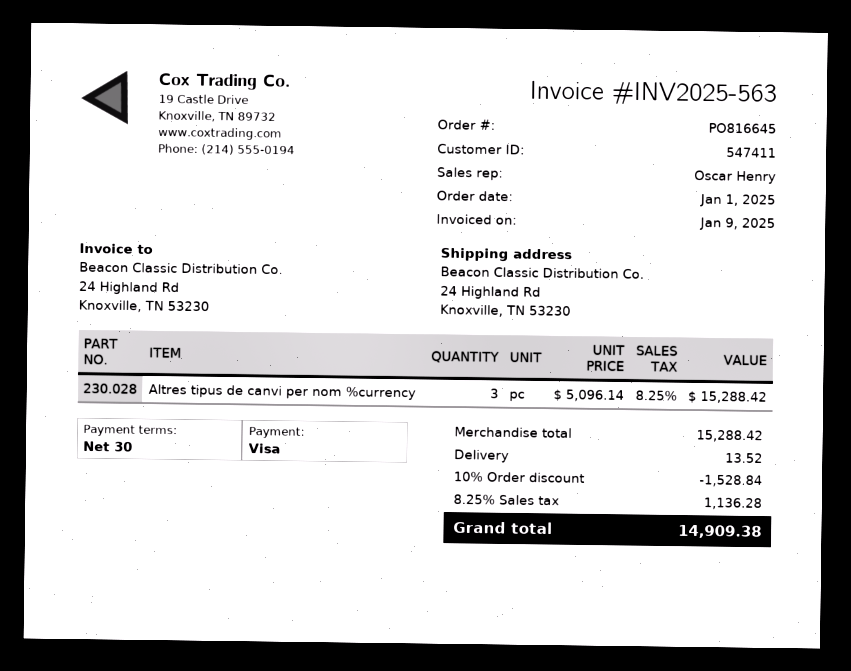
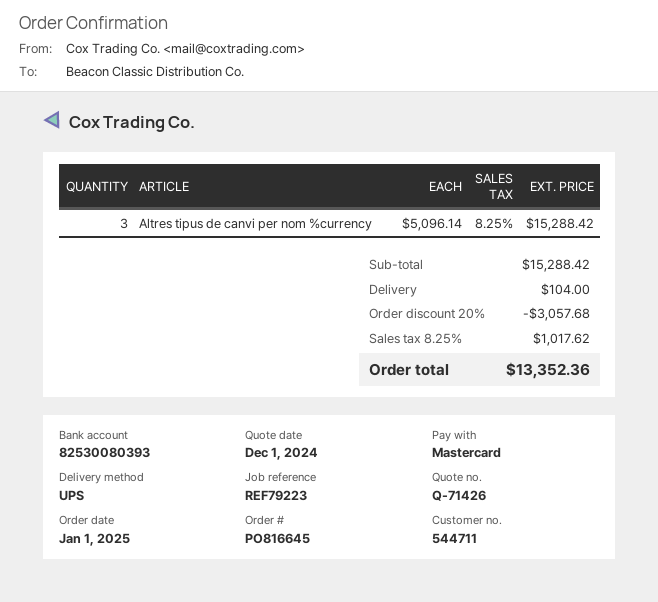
customer number: 547411 -> 544711
payment method: Visa -> Mastercard
discount: 10% = 1528.84 -> 20% = 3057.68
shipping: 13.52 -> 104.00
tax: 8.25% = 1136.28 -> 8.25% = 1017.62
total: 14909.38 -> 13352.36

